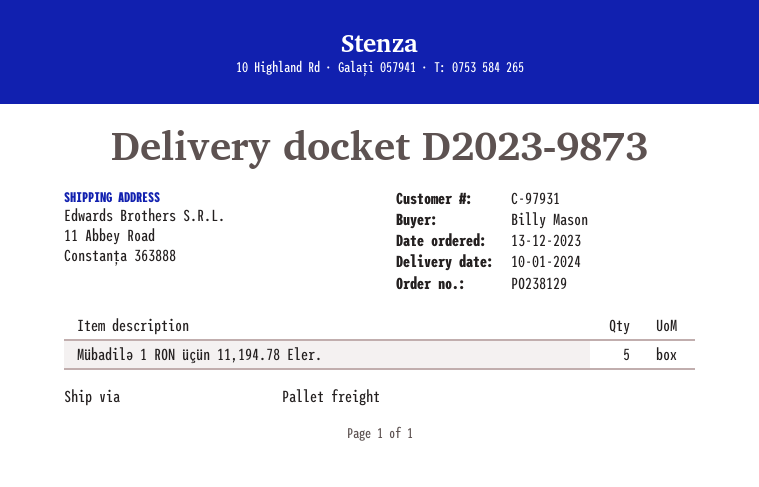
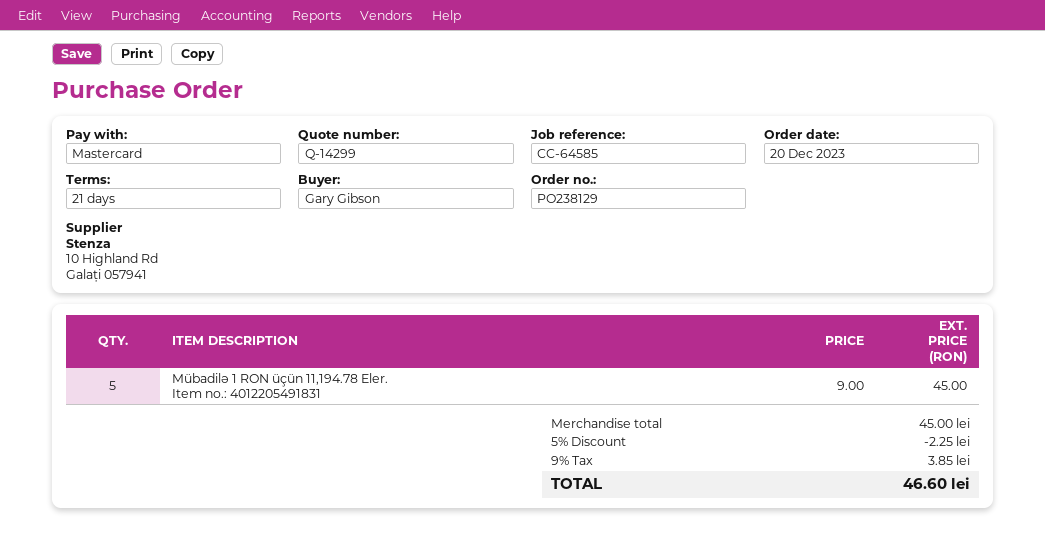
order date: 2023-12-13 -> 2023-12-20
ordered by: Billy Mason -> Gary Gibson

